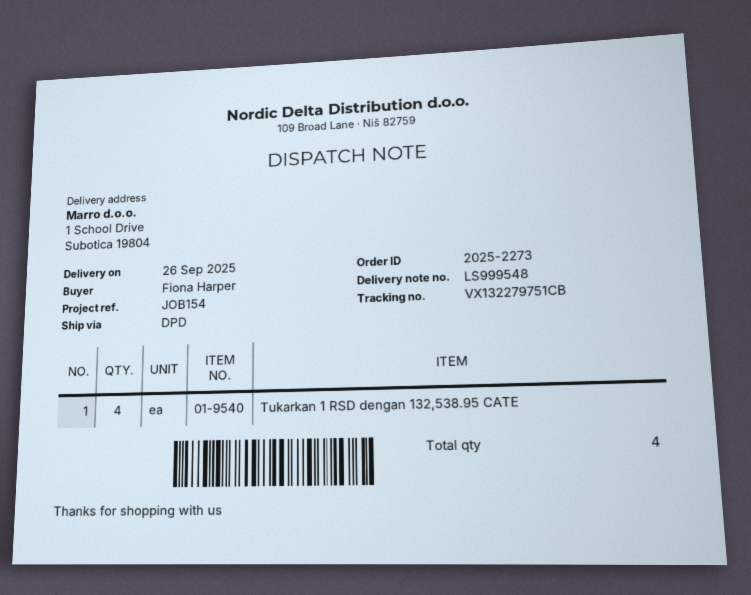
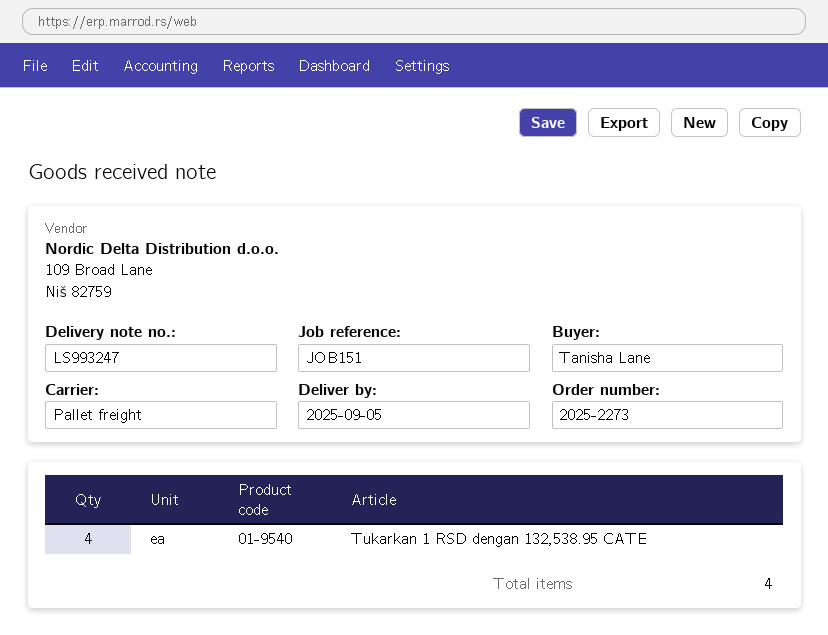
delivery note number: LS999548 -> LS993247
delivery date: 2025-09-26 -> 2025-09-05
reference: JOB154 -> JOB151
ordered by: Fiona Harper -> Tanisha Lane
shipping method: DPD -> pallet freight

